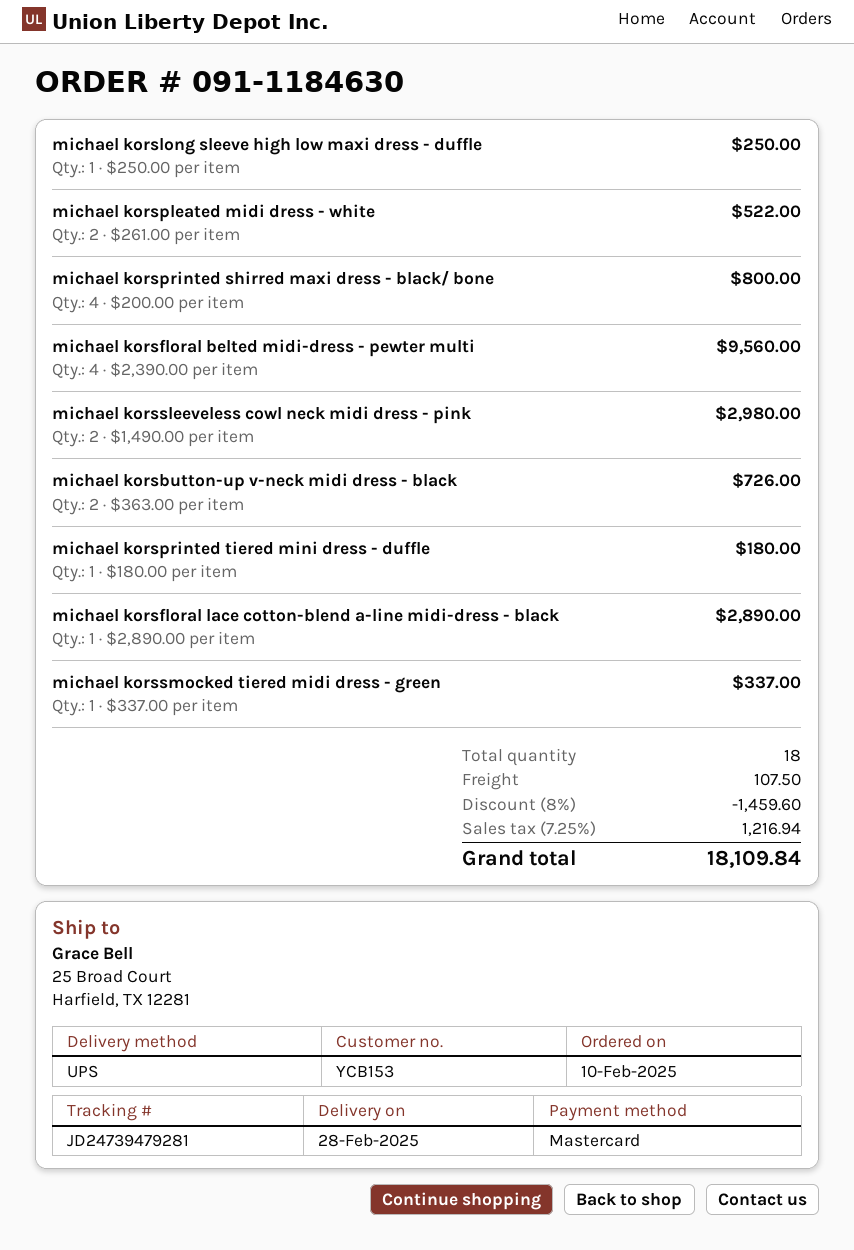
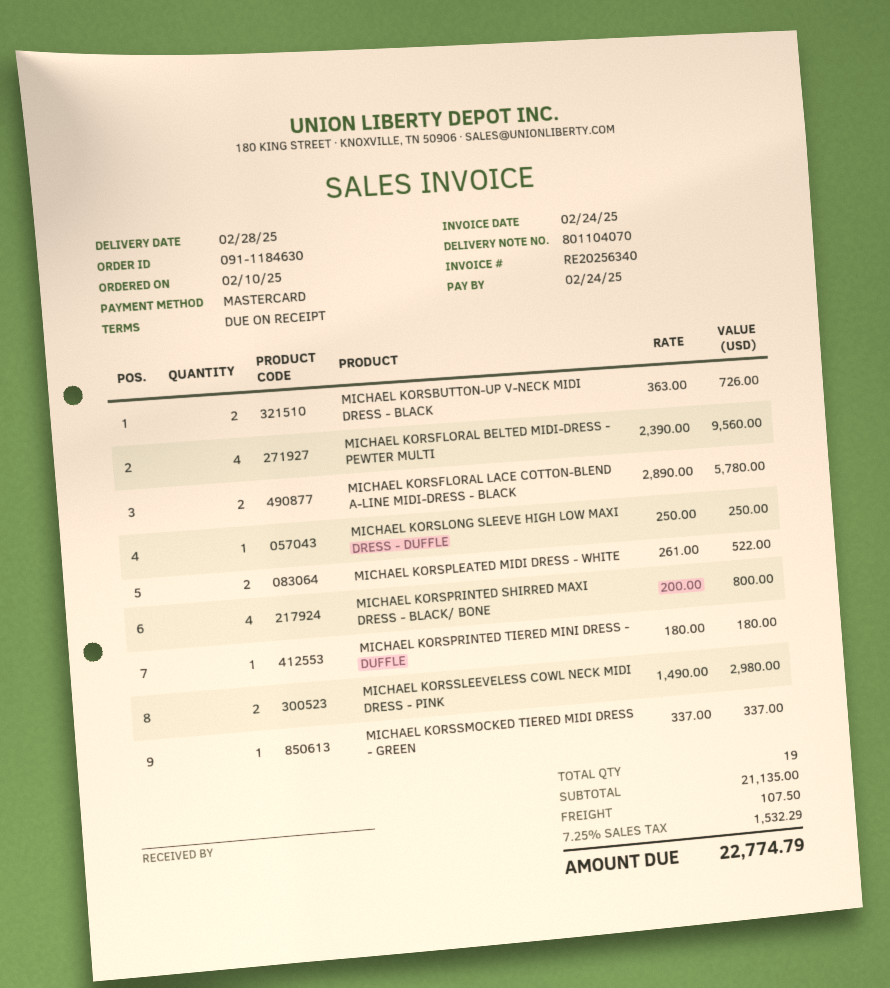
michael korsfloral lace cotton-blend a-line midi-dress - black: 1 x 2890.00 = 2890.00 -> 2 x 2890.00 = 5780.00
total quantity: 18 -> 19
discount: 8% = 1459.60 -> none
tax: 7.25% = 1216.94 -> 7.25% = 1532.29
total: 18109.84 -> 22774.79

